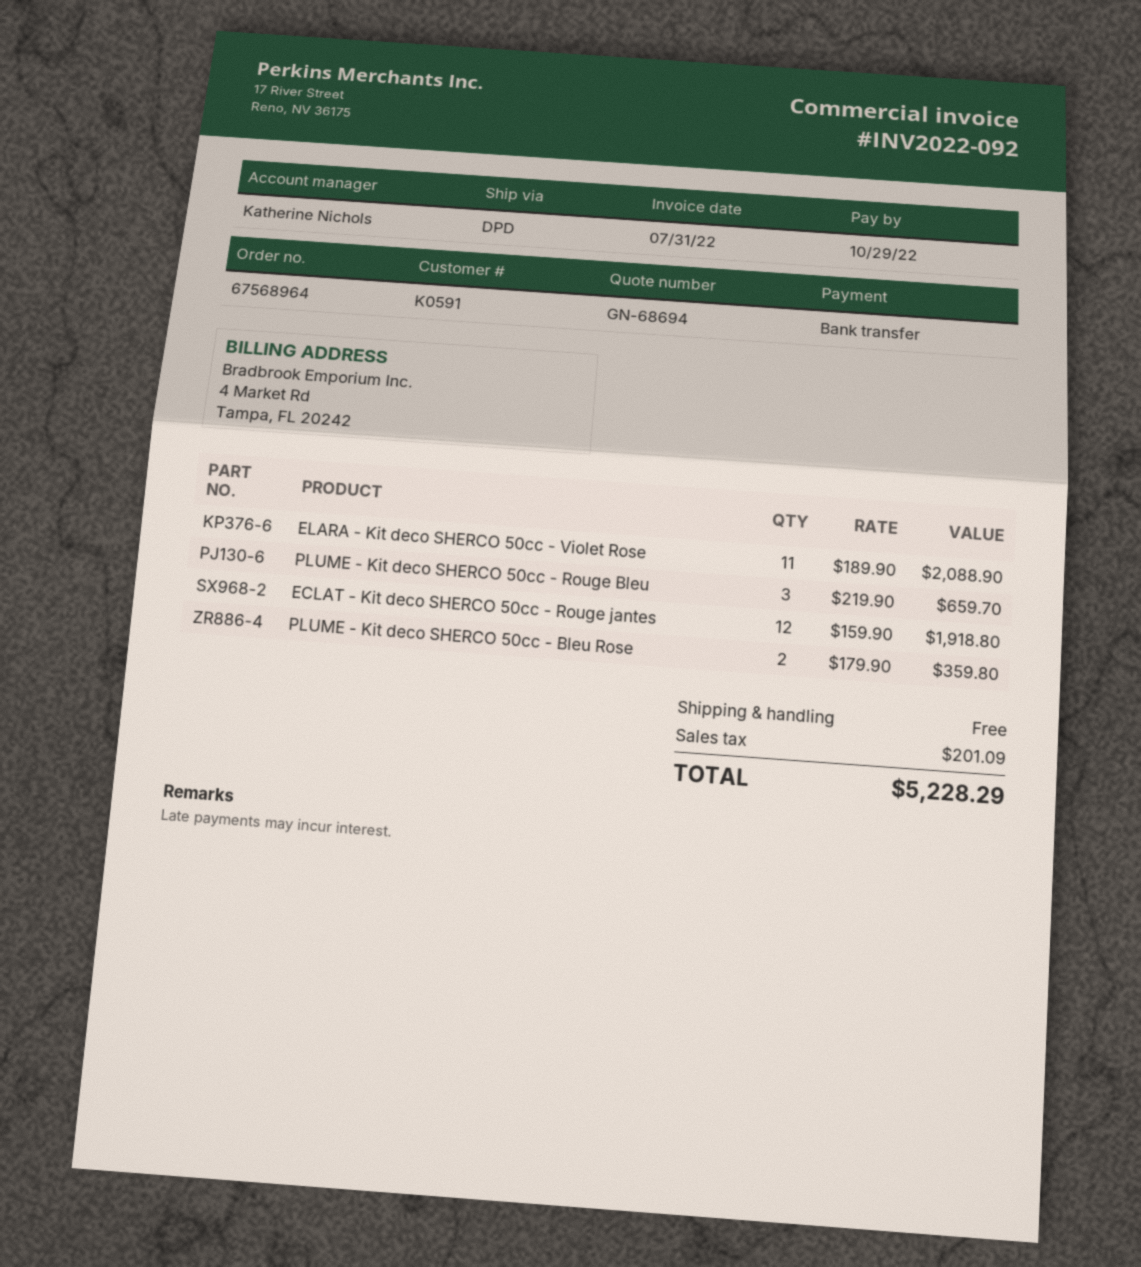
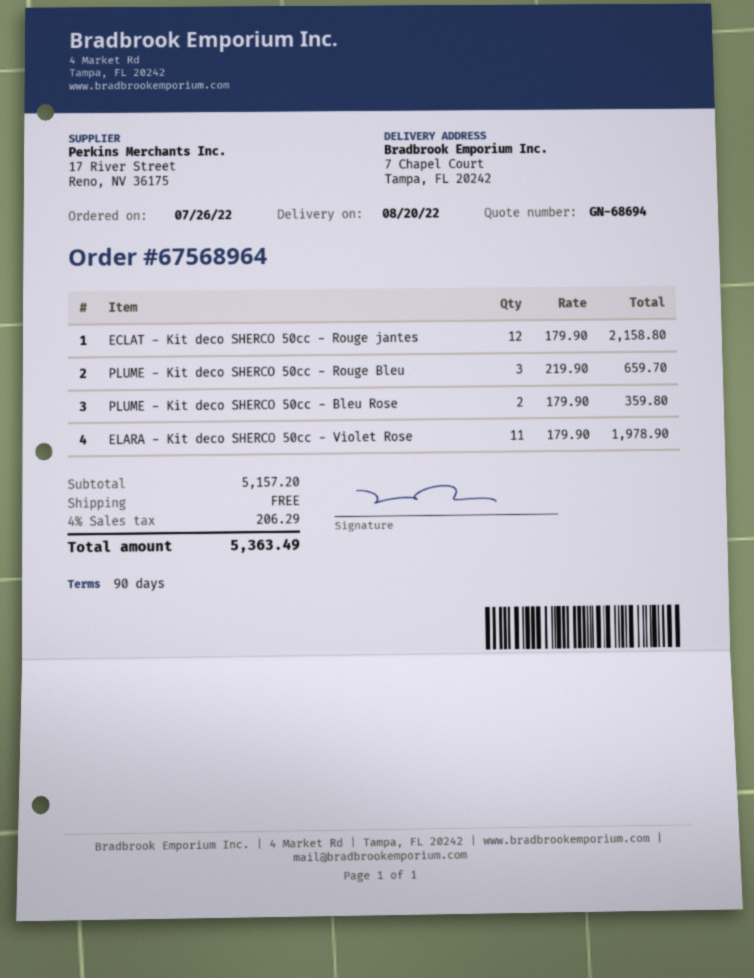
ELARA - Kit deco SHERCO 50cc - Violet Rose: 11 x 189.90 = 2088.90 -> 11 x 179.90 = 1978.90
ECLAT - Kit deco SHERCO 50cc - Rouge jantes: 12 x 159.90 = 1918.80 -> 12 x 179.90 = 2158.80
tax: 201.09 -> 206.29
total: 5228.29 -> 5363.49

